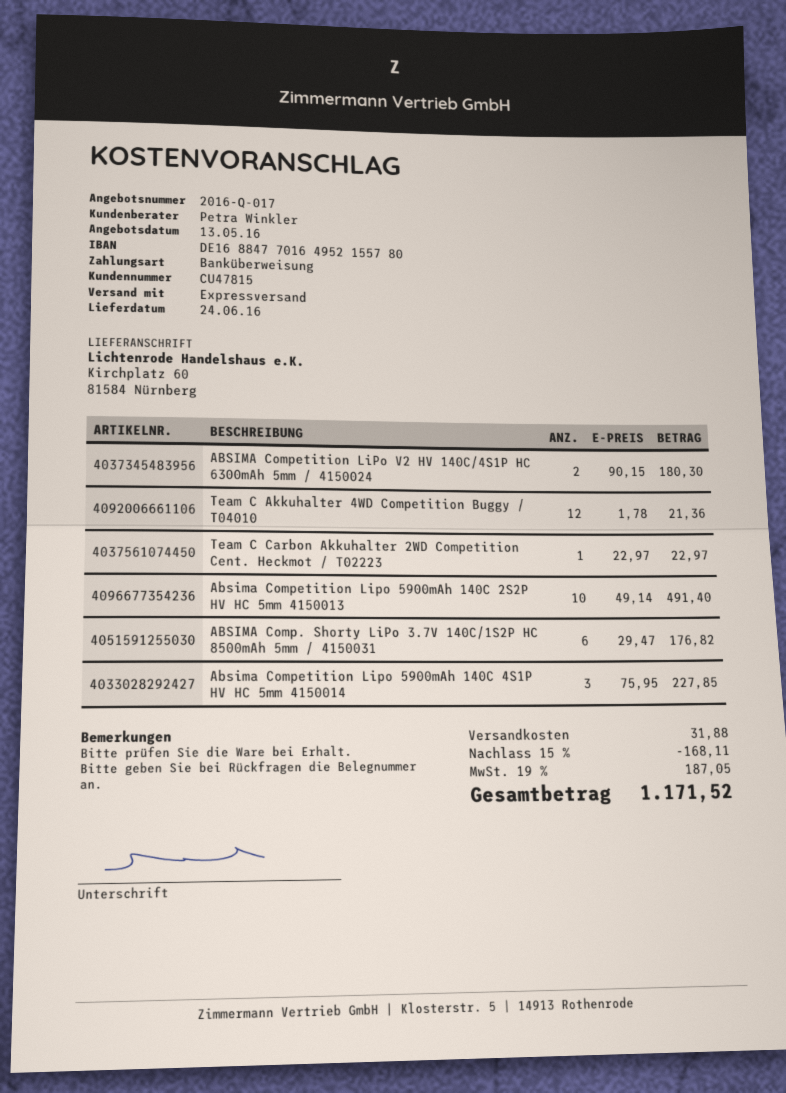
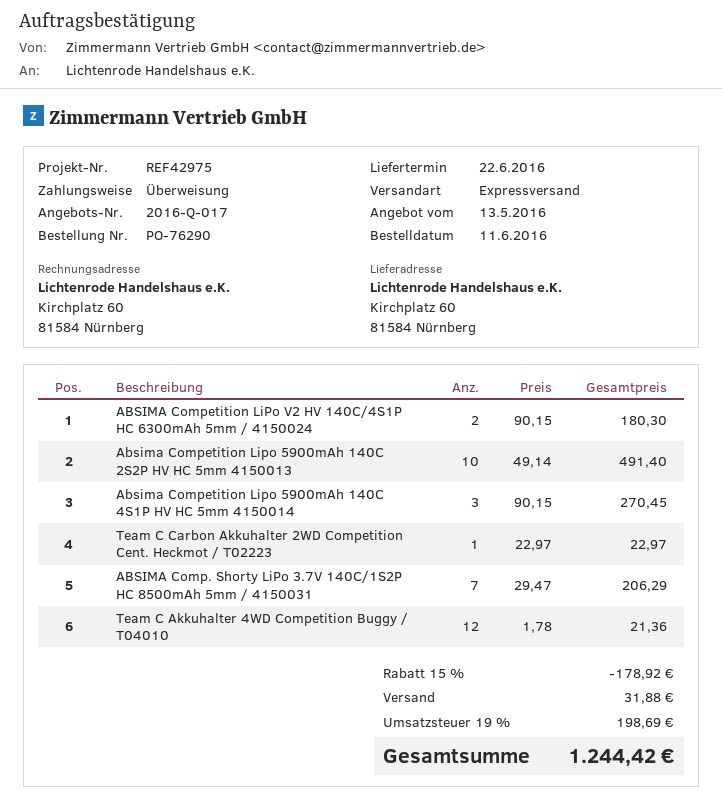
delivery date: 2016-06-24 -> 2016-06-22
ABSIMA Comp. Shorty LiPo 3.7V 140C/1S2P HC 8500mAh 5mm / 4150031: 6 x 29.47 = 176.82 -> 7 x 29.47 = 206.29
Absima Competition Lipo 5900mAh 140C 4S1P HV HC 5mm 4150014: 3 x 75.95 = 227.85 -> 3 x 90.15 = 270.45
discount: 15% = 168.11 -> 15% = 178.92
tax: 19% = 187.05 -> 19% = 198.69
total: 1171.52 -> 1244.42

